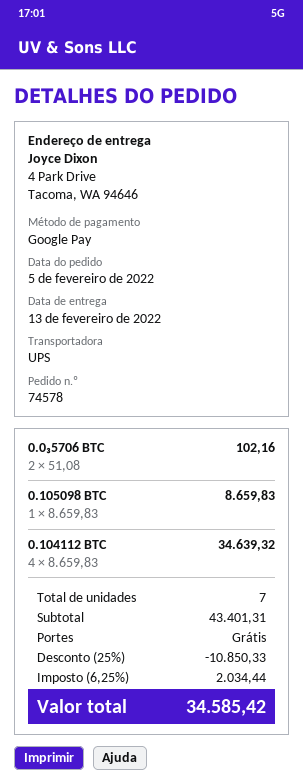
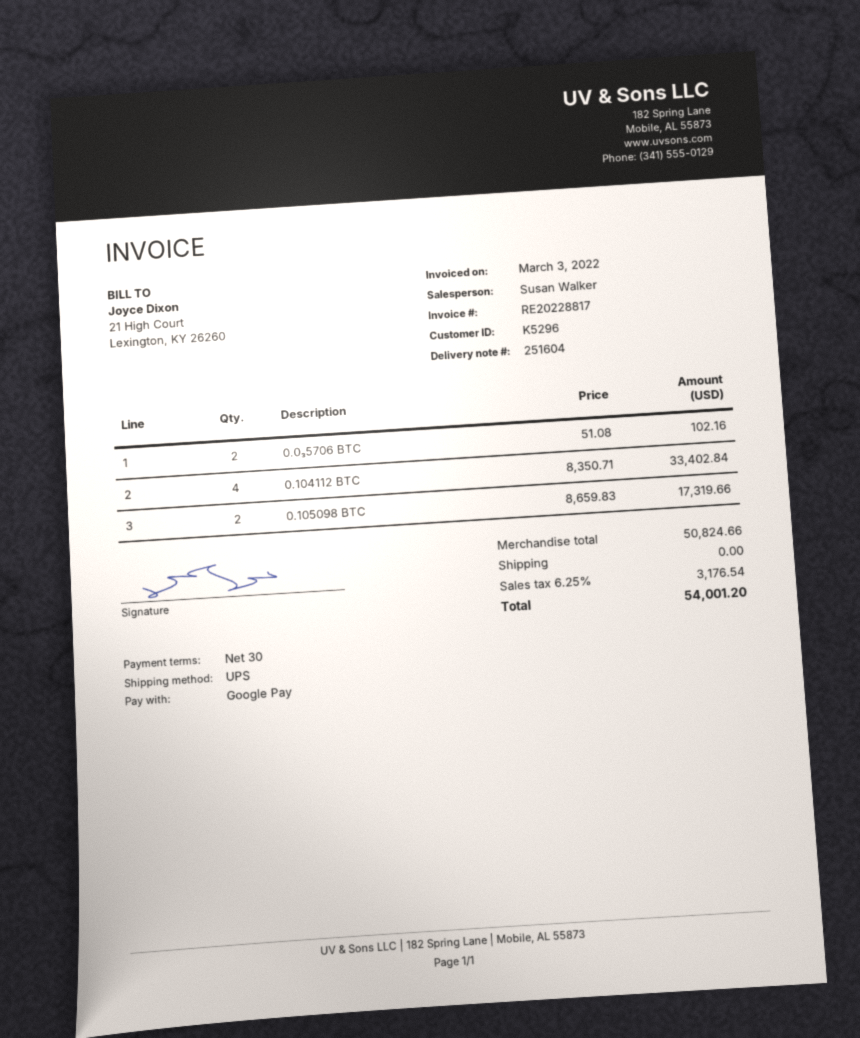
0.105098 BTC: 1 x 8659.83 = 8659.83 -> 2 x 8659.83 = 17319.66
0.104112 BTC: 4 x 8659.83 = 34639.32 -> 4 x 8350.71 = 33402.84
subtotal: 43401.31 -> 50824.66
discount: 25% = 10850.33 -> none
tax: 6.25% = 2034.44 -> 6.25% = 3176.54
total: 34585.42 -> 54001.20

